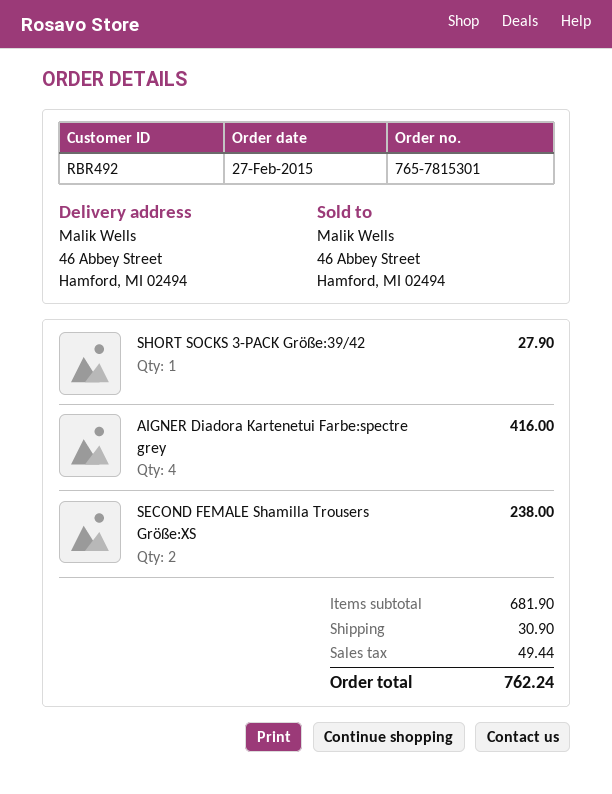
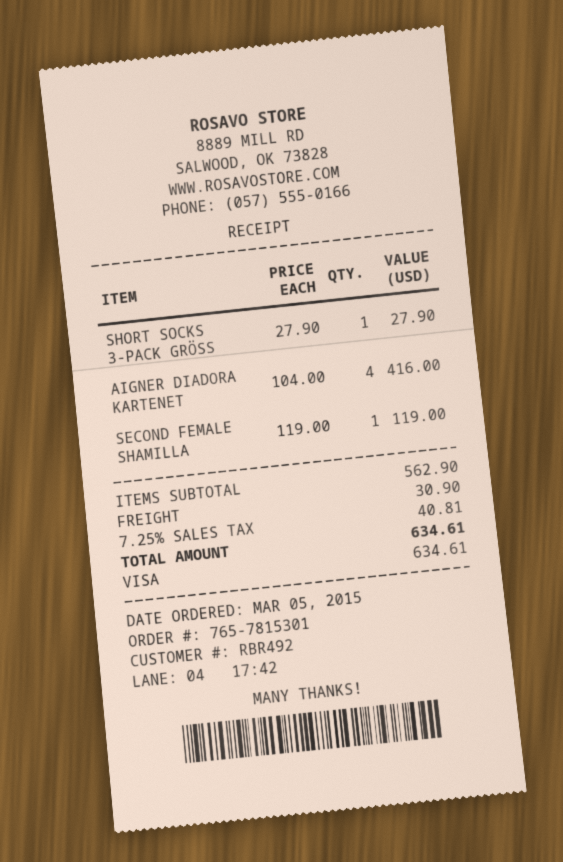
order date: 2015-02-27 -> 2015-03-05
SECOND FEMALE Shamilla Trousers Größe:XS: 2 for 238.00 -> 1 for 119.00
subtotal: 681.90 -> 562.90
tax: 49.44 -> 40.81
total: 762.24 -> 634.61

